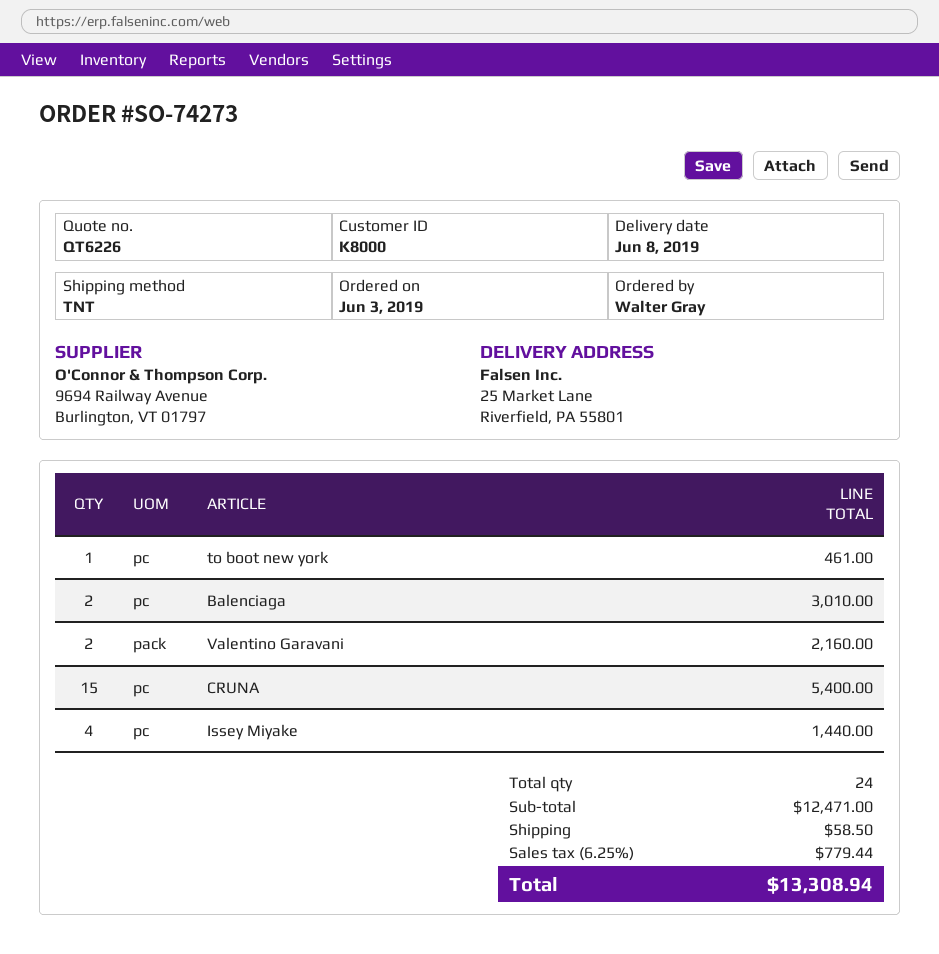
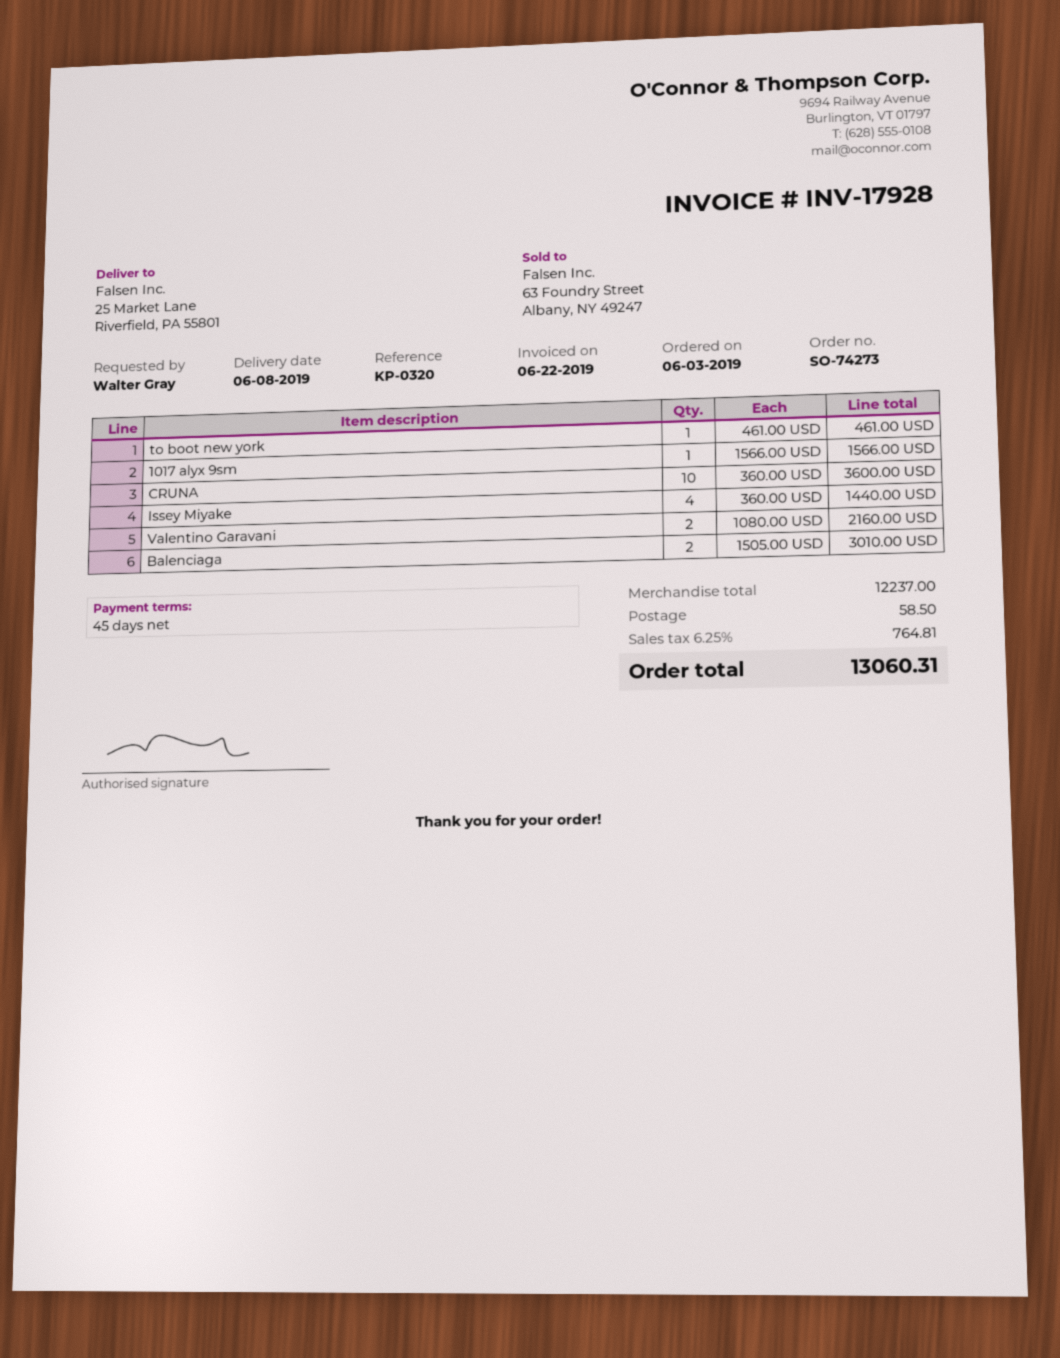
CRUNA: 15 for 5400.00 -> 10 for 3600.00
1017 alyx 9sm: none -> 1 for 1566.00
subtotal: 12471.00 -> 12237.00
tax: 6.25% = 779.44 -> 6.25% = 764.81
total: 13308.94 -> 13060.31

